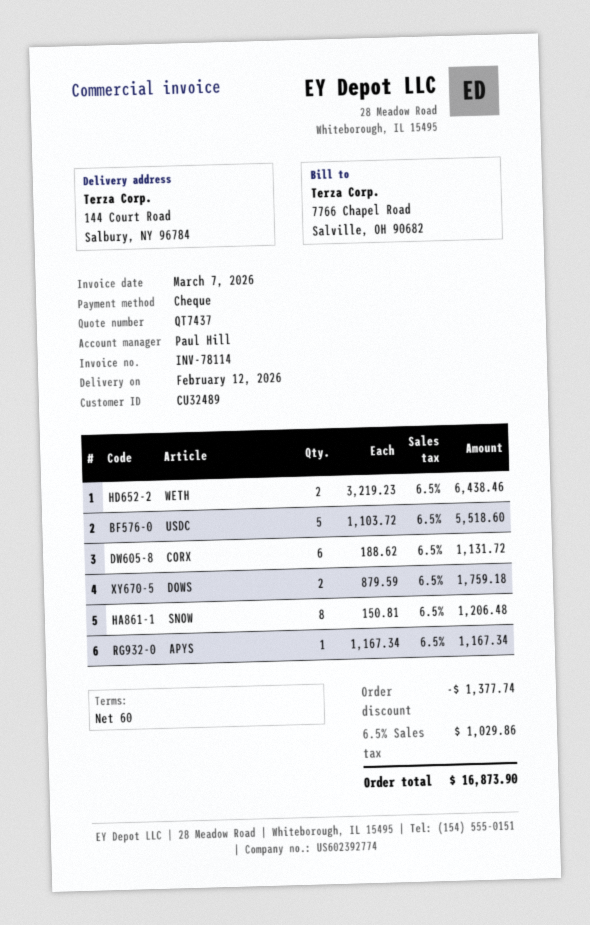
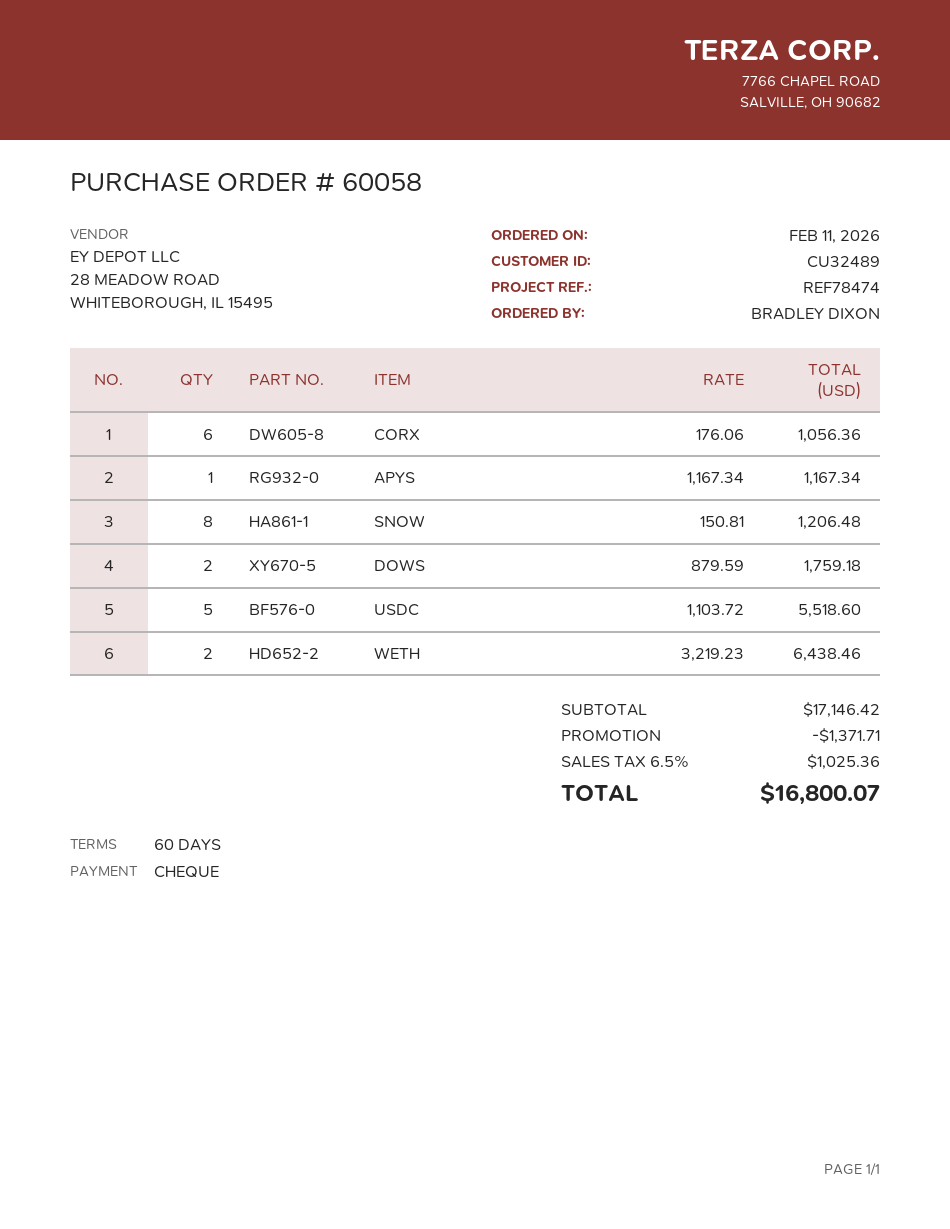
CORX: 6 x 188.62 = 1131.72 -> 6 x 176.06 = 1056.36
discount: 1377.74 -> 1371.71
tax: 6.5% = 1029.86 -> 6.5% = 1025.36
total: 16873.90 -> 16800.07

